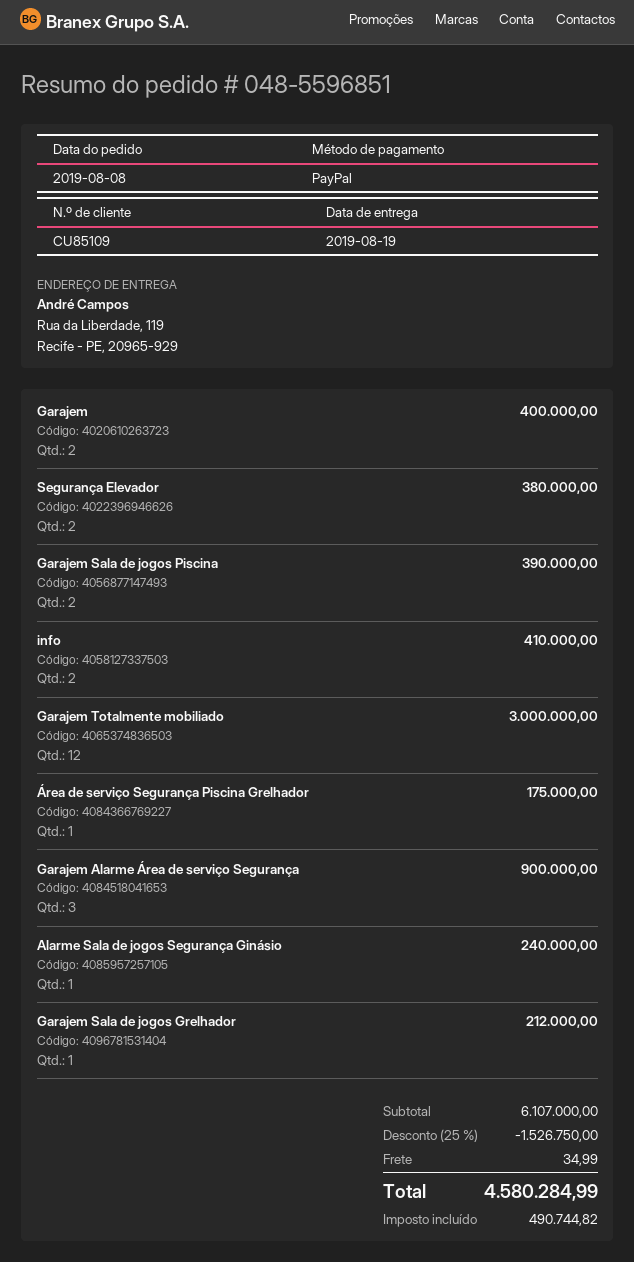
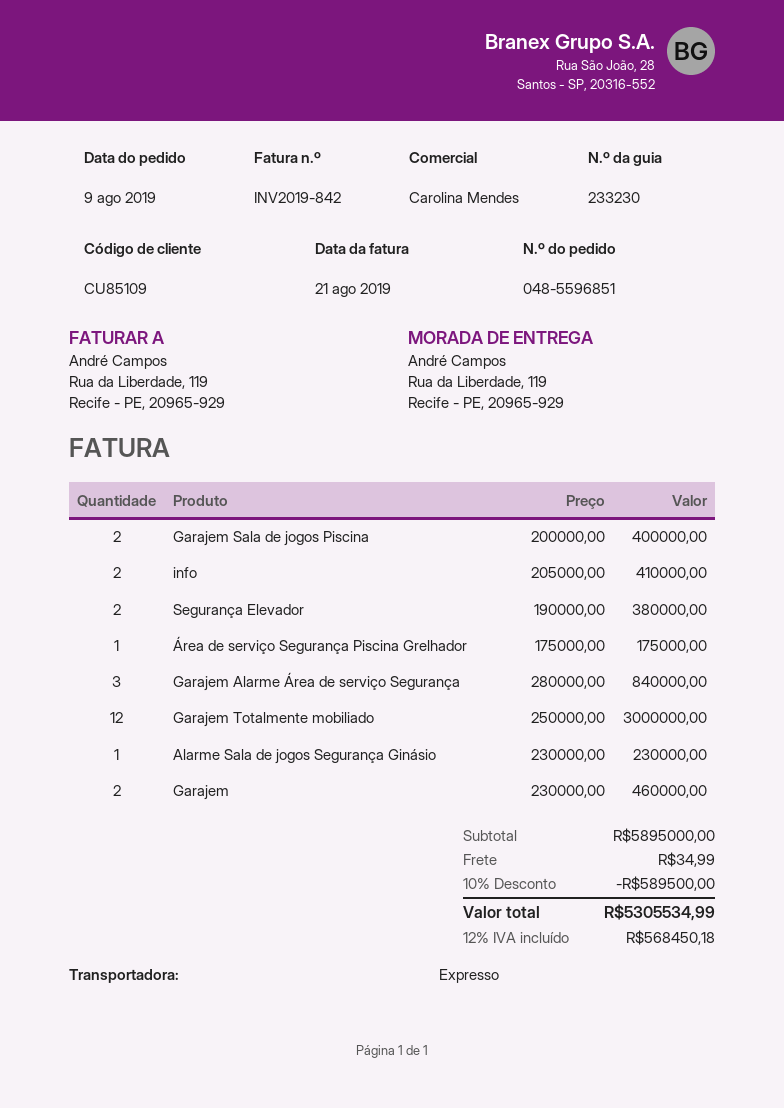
order date: 2019-08-08 -> 2019-08-09
Garajem: 2 for 400000.00 -> 2 for 460000.00
Garajem Sala de jogos Piscina: 2 for 390000.00 -> 2 for 400000.00
Garajem Alarme Área de serviço Segurança: 3 for 900000.00 -> 3 for 840000.00
Alarme Sala de jogos Segurança Ginásio: 1 for 240000.00 -> 1 for 230000.00
Garajem Sala de jogos Grelhador: 1 for 212000.00 -> none
subtotal: 6107000.00 -> 5895000.00
discount: 25% = 1526750.00 -> 10% = 589500.00
tax: 490744.82 -> 568450.18
total: 4580284.99 -> 5305534.99

